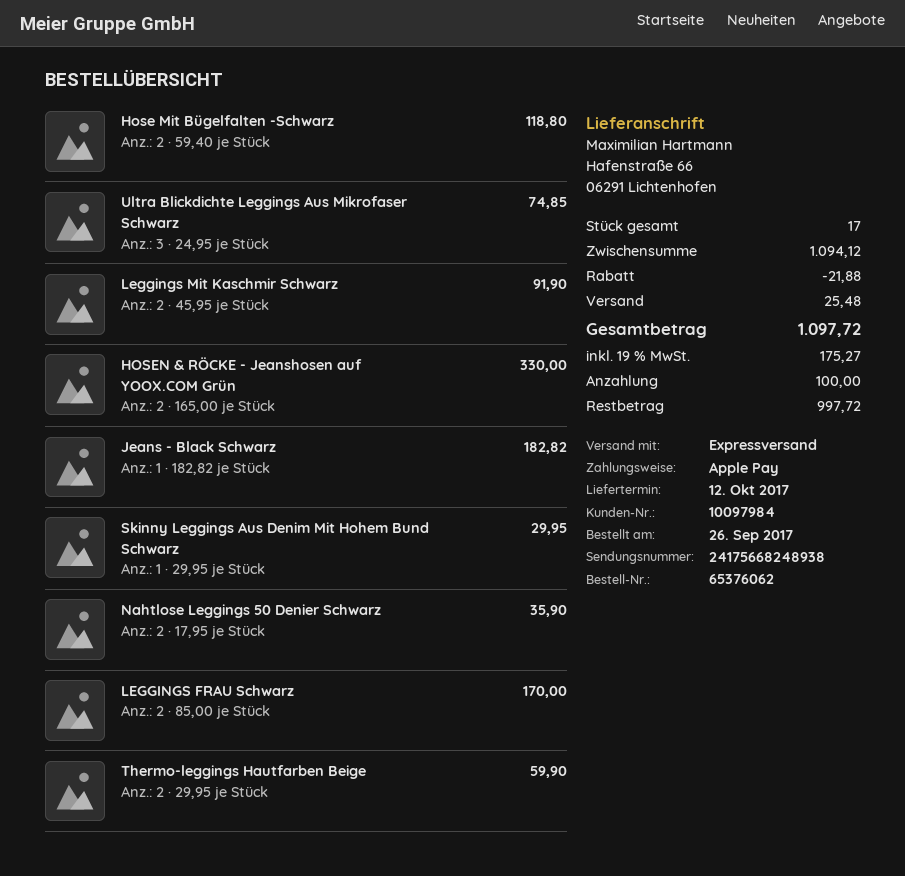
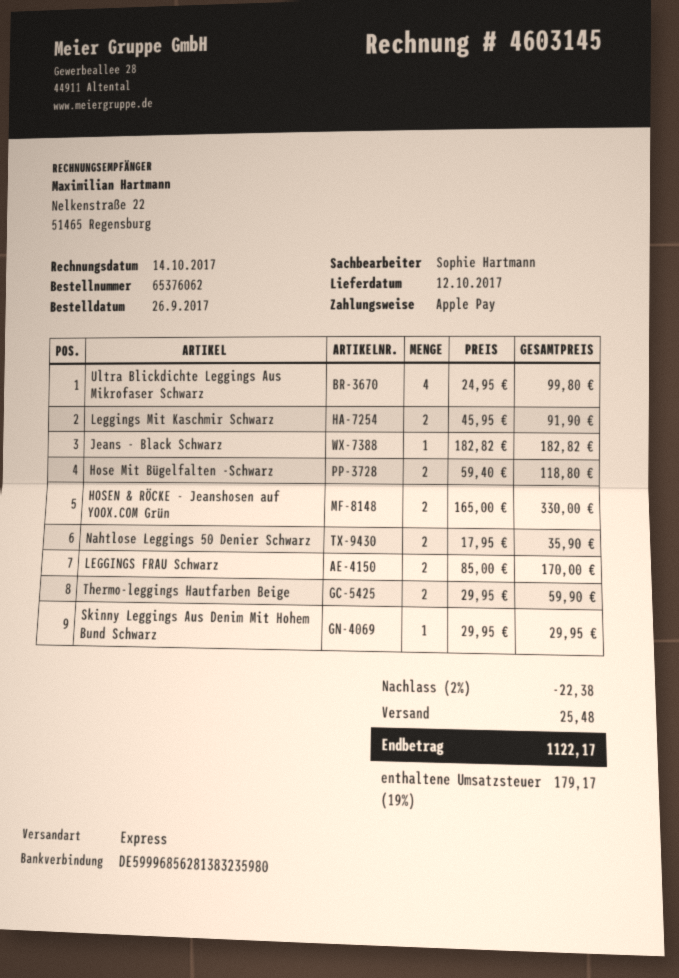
Ultra Blickdichte Leggings Aus Mikrofaser Schwarz: 3 x 24.95 = 74.85 -> 4 x 24.95 = 99.80
discount: 21.88 -> 22.38
tax: 19% = 175.27 -> 19% = 179.17
total: 1097.72 -> 1122.17

